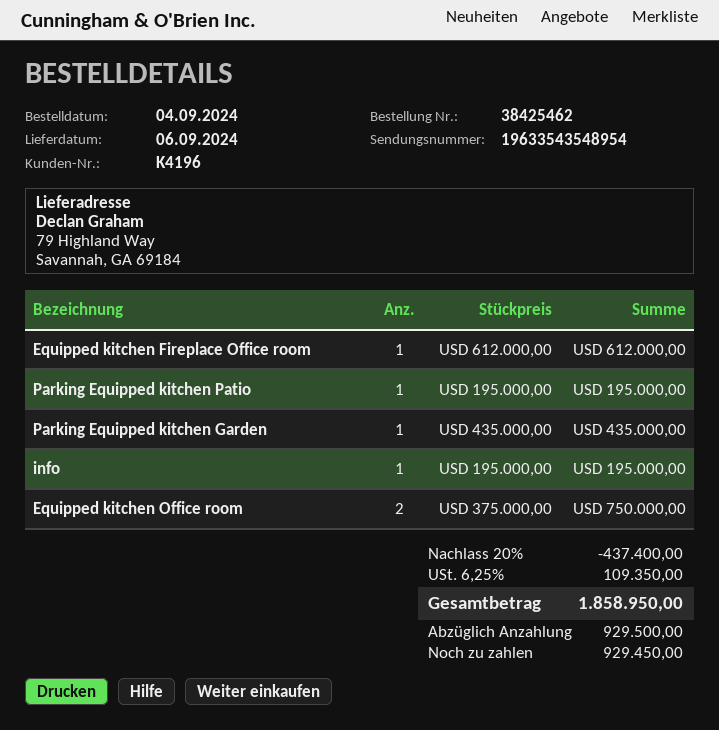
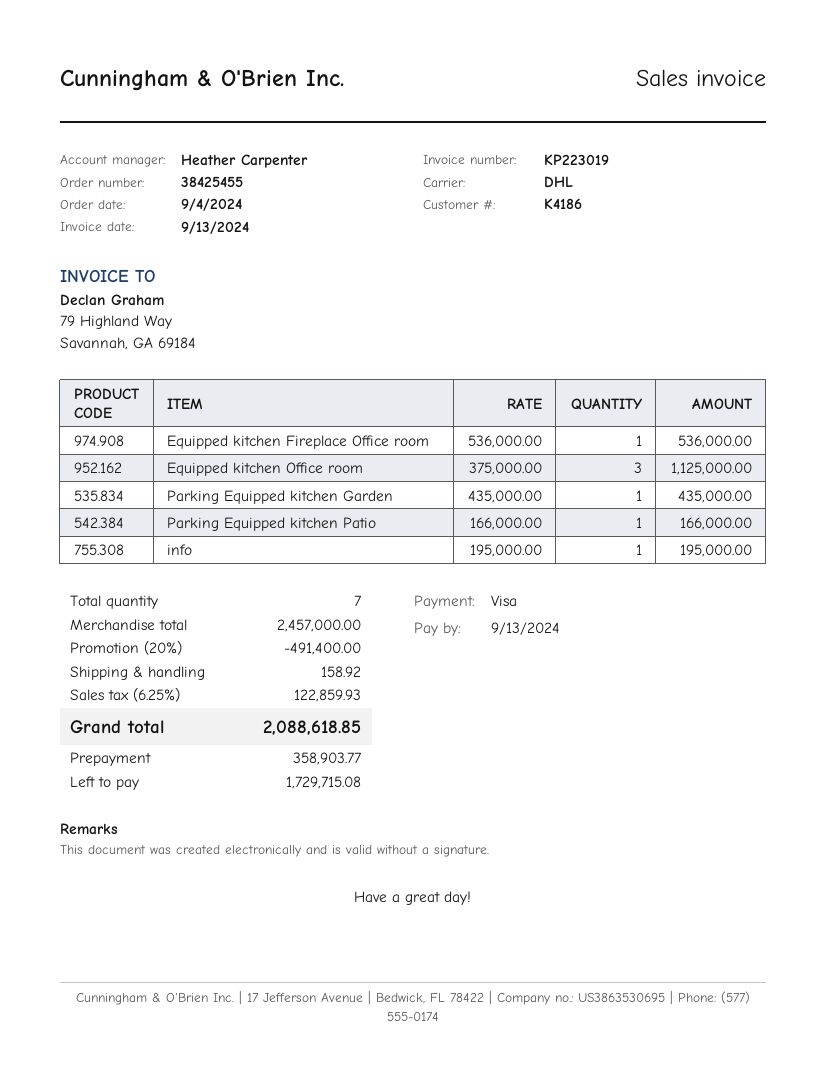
order number: 38425462 -> 38425455
customer number: K4196 -> K4186
Equipped kitchen Fireplace Office room: 1 x 612000.00 = 612000.00 -> 1 x 536000.00 = 536000.00
Parking Equipped kitchen Patio: 1 x 195000.00 = 195000.00 -> 1 x 166000.00 = 166000.00
Equipped kitchen Office room: 2 x 375000.00 = 750000.00 -> 3 x 375000.00 = 1125000.00
discount: 20% = 437400.00 -> 20% = 491400.00
shipping: none -> 158.92
tax: 6.25% = 109350.00 -> 6.25% = 122859.93
total: 1858950.00 -> 2088618.85
deposit: 929500.00 -> 358903.77
balance: 929450.00 -> 1729715.08

